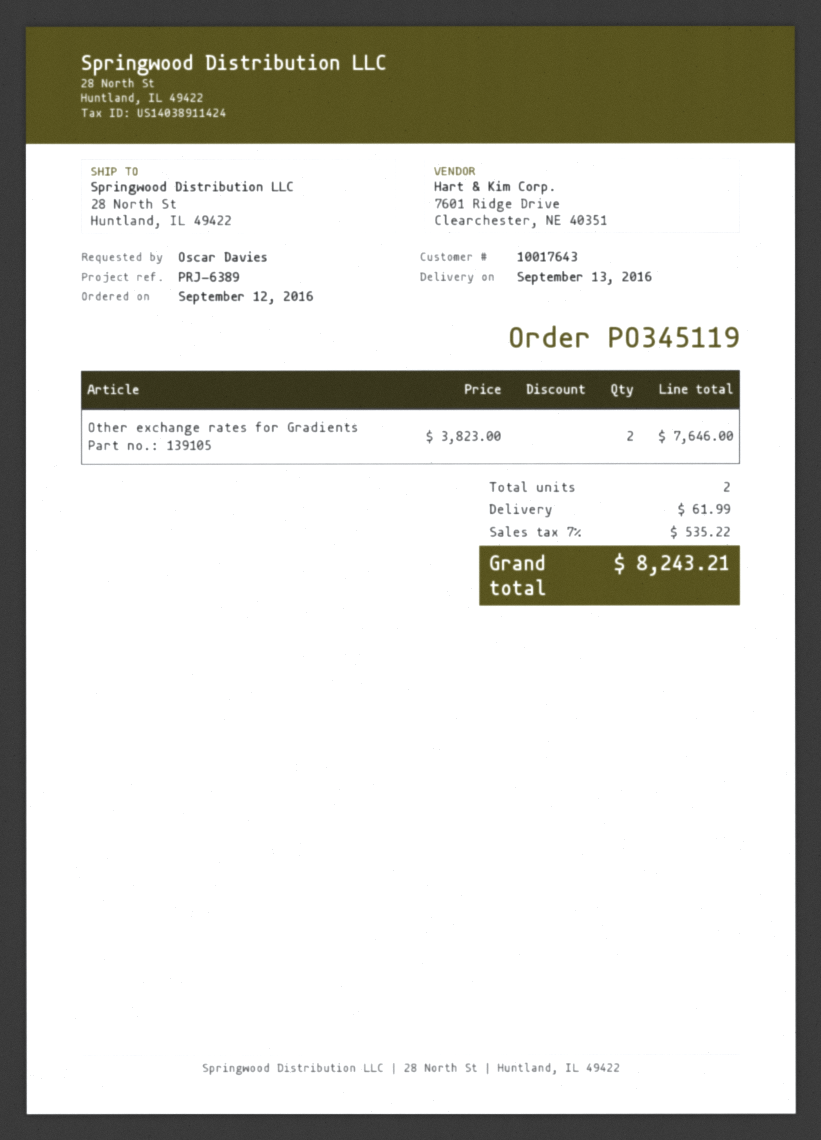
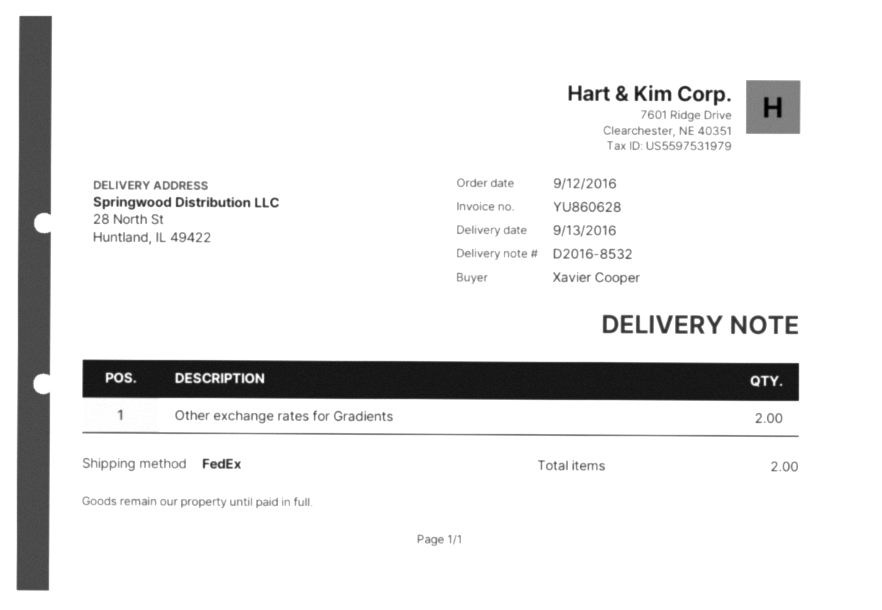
ordered by: Oscar Davies -> Xavier Cooper

